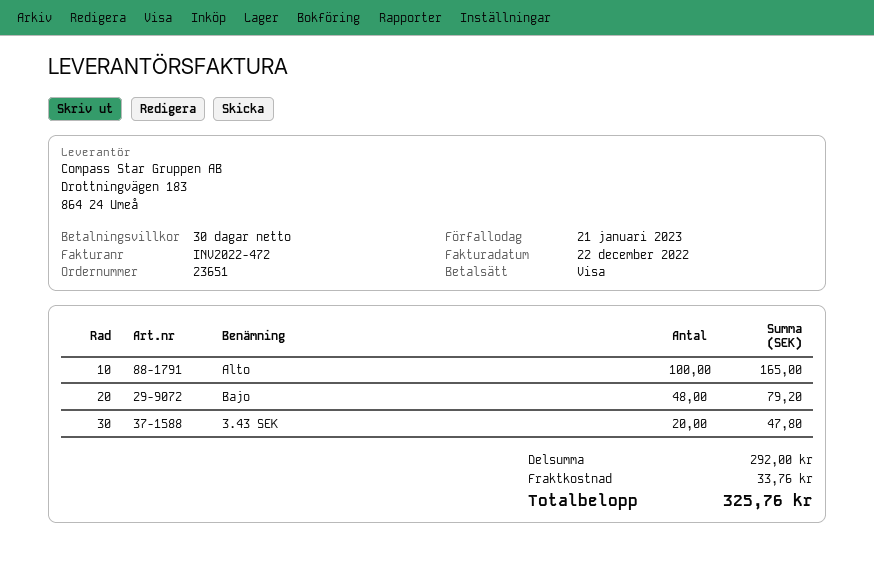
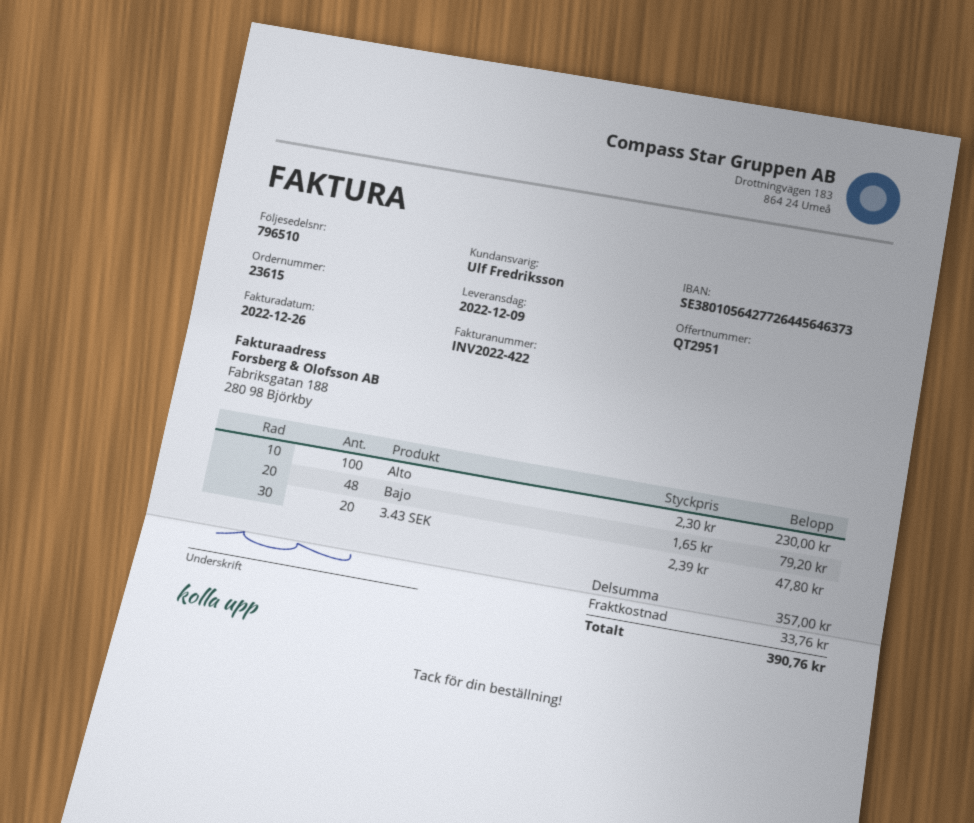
order number: 23651 -> 23615
invoice number: INV2022-472 -> INV2022-422
invoice date: 2022-12-22 -> 2022-12-26
Alto: 100 for 165.00 -> 100 for 230.00
subtotal: 292.00 -> 357.00
total: 325.76 -> 390.76

